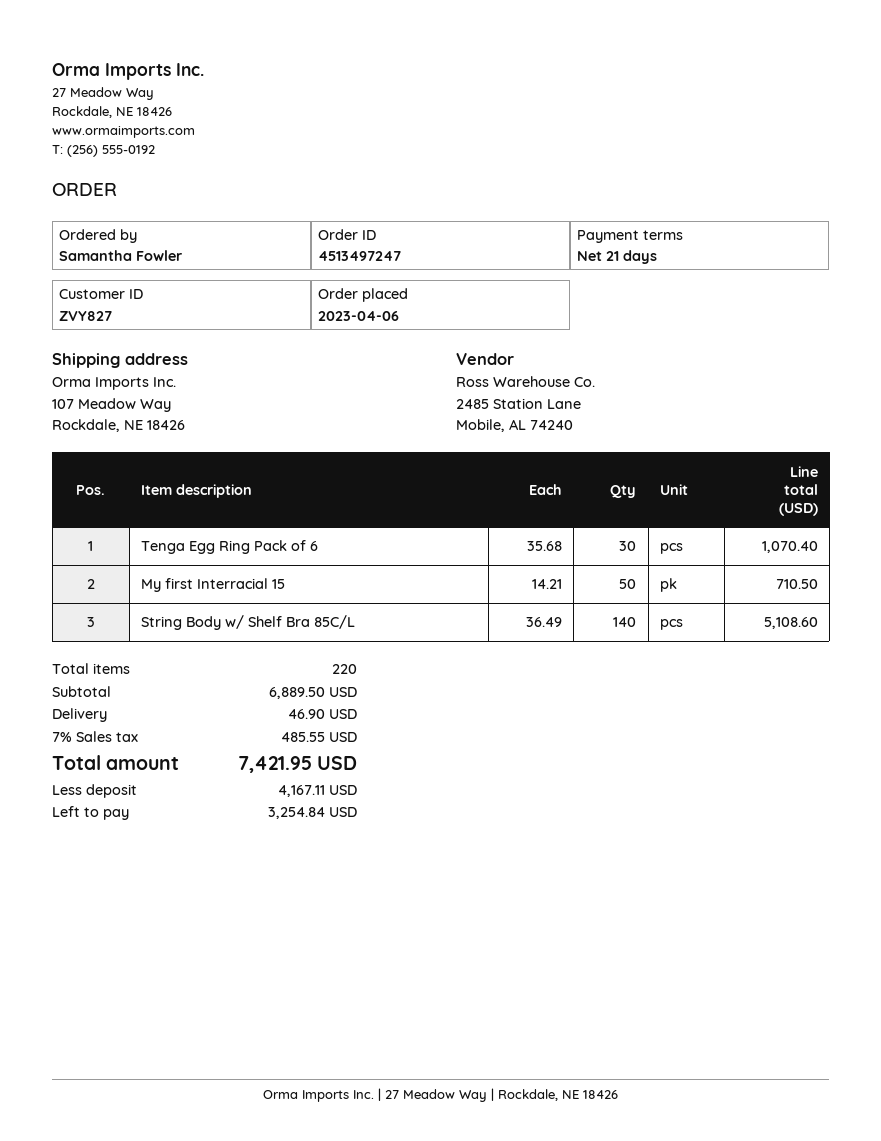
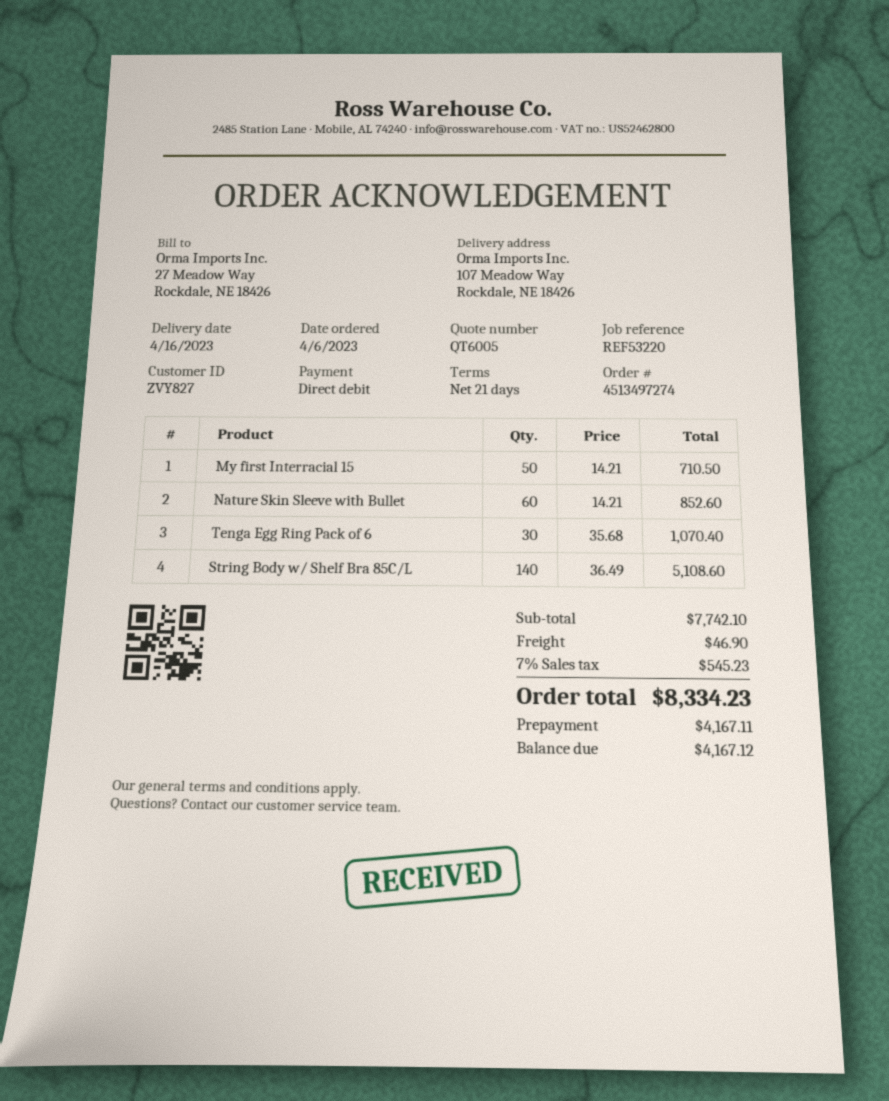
order number: 4513497247 -> 4513497274
Nature Skin Sleeve with Bullet: none -> 60 x 14.21 = 852.60
subtotal: 6889.50 -> 7742.10
tax: 7% = 485.55 -> 7% = 545.23
total: 7421.95 -> 8334.23
balance: 3254.84 -> 4167.12

